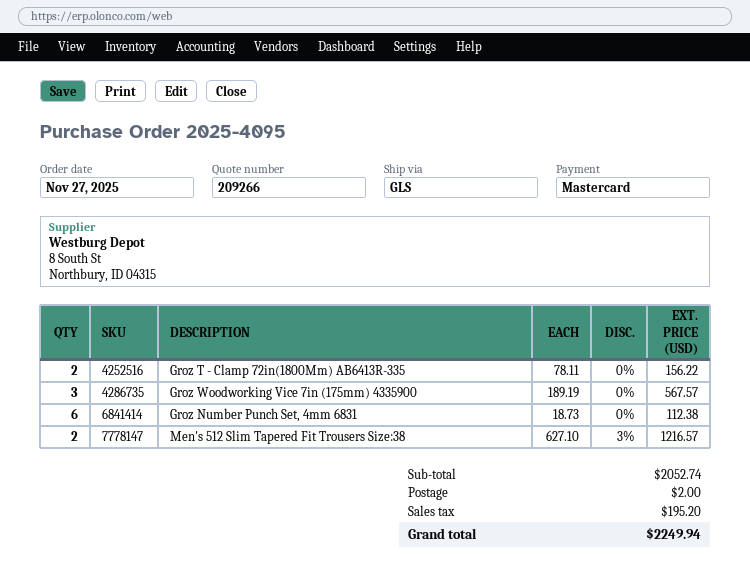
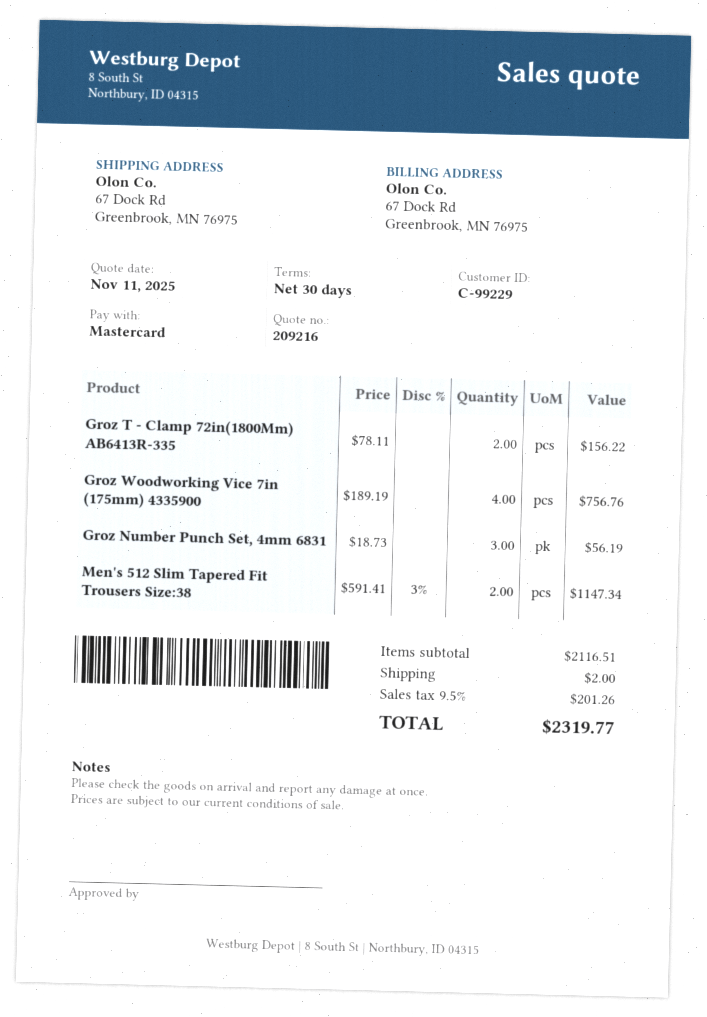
quote number: 209266 -> 209216
Groz Woodworking Vice 7in (175mm) 4335900: 3 x 189.19 = 567.57 -> 4 x 189.19 = 756.76
Groz Number Punch Set, 4mm 6831: 6 x 18.73 = 112.38 -> 3 x 18.73 = 56.19
Men's 512 Slim Tapered Fit Trousers Size:38: 2 x 627.10 - 3% = 1216.57 -> 2 x 591.41 - 3% = 1147.34
subtotal: 2052.74 -> 2116.51
tax: 195.20 -> 201.26
total: 2249.94 -> 2319.77

